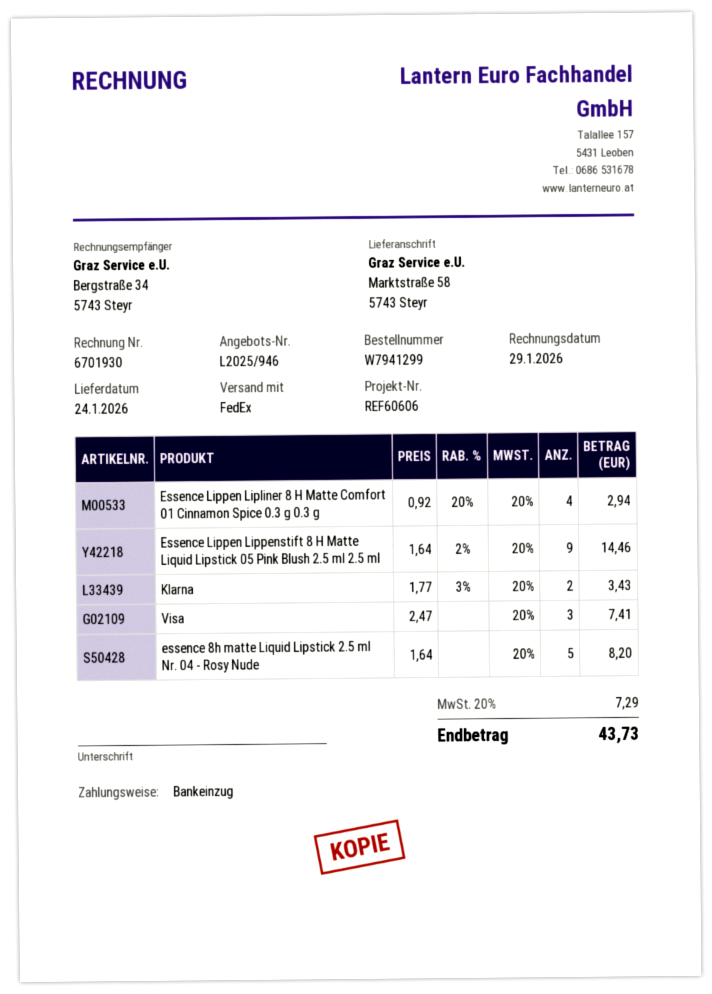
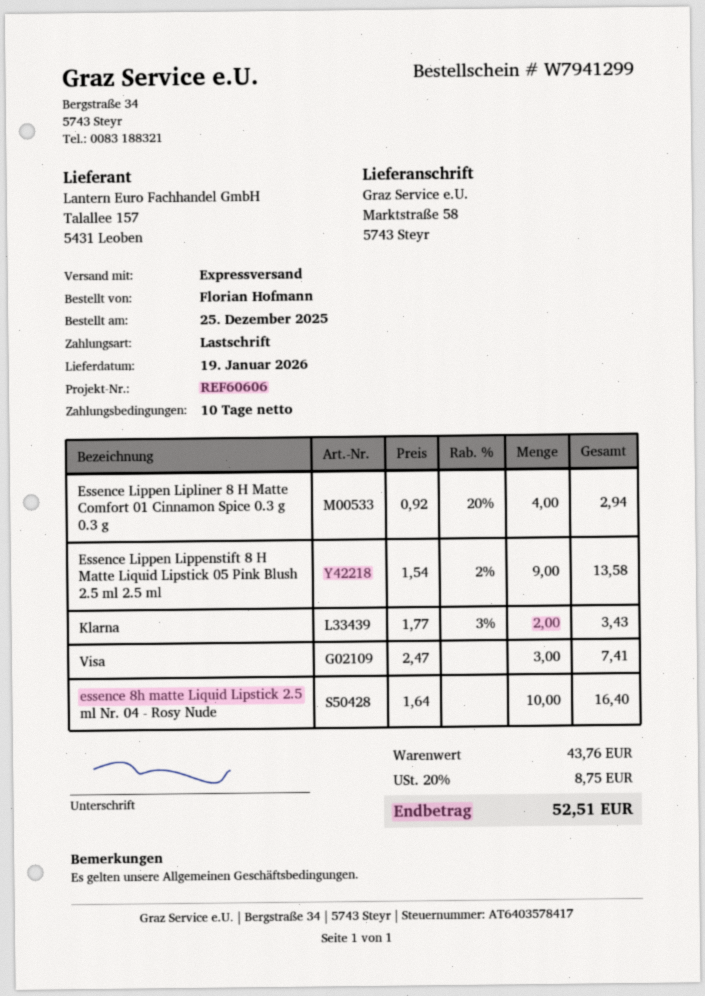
delivery date: 2026-01-24 -> 2026-01-19
shipping method: FedEx -> express
Essence Lippen Lippenstift 8 H Matte Liquid Lipstick 05 Pink Blush 2.5 ml 2.5 ml: 9 x 1.64 - 2% = 14.46 -> 9 x 1.54 - 2% = 13.58
essence 8h matte Liquid Lipstick 2.5 ml Nr. 04 - Rosy Nude: 5 x 1.64 = 8.20 -> 10 x 1.64 = 16.40
tax: 20% = 7.29 -> 20% = 8.75
total: 43.73 -> 52.51

